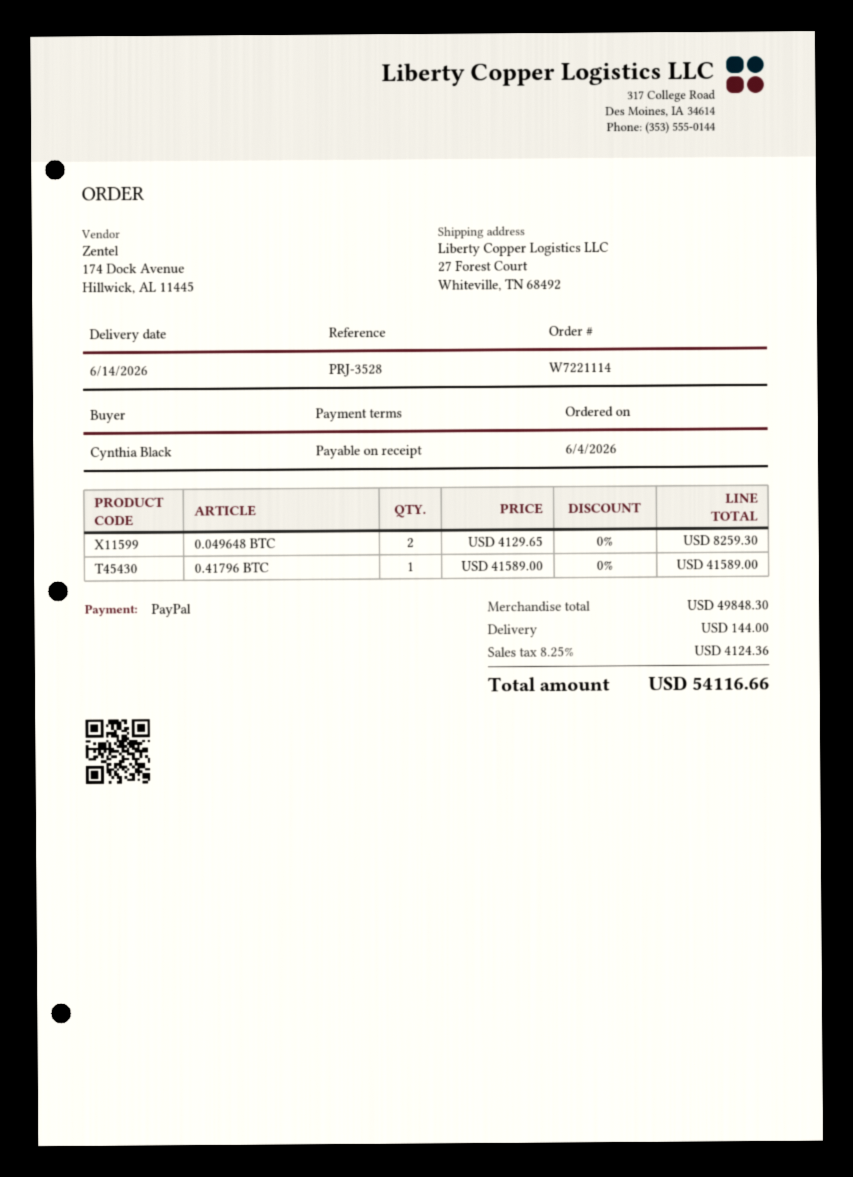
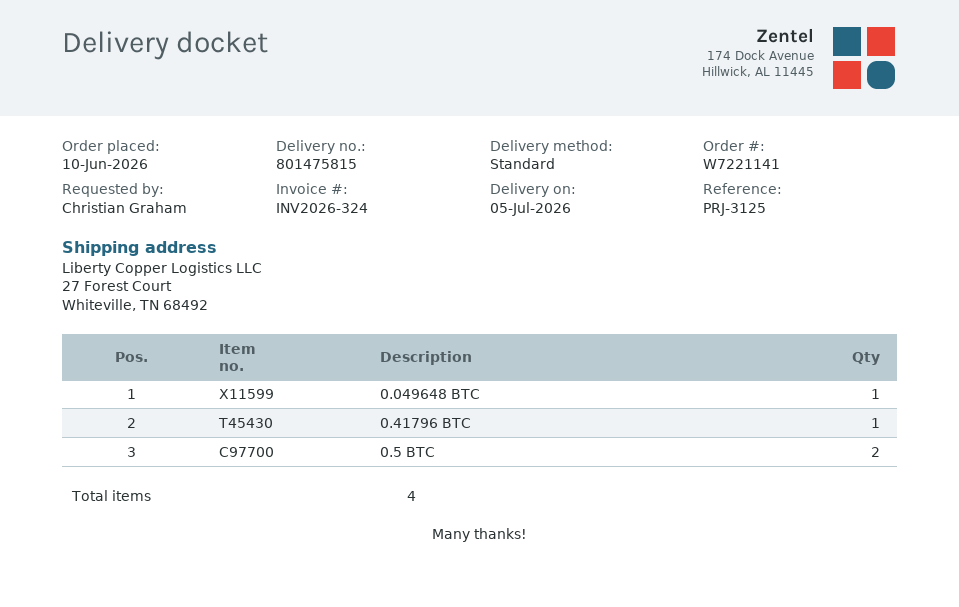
order number: W7221114 -> W7221141
order date: 2026-06-04 -> 2026-06-10
delivery date: 2026-06-14 -> 2026-07-05
reference: PRJ-3528 -> PRJ-3125
ordered by: Cynthia Black -> Christian Graham
0.049648 BTC: 2 -> 1
0.5 BTC: none -> 2

